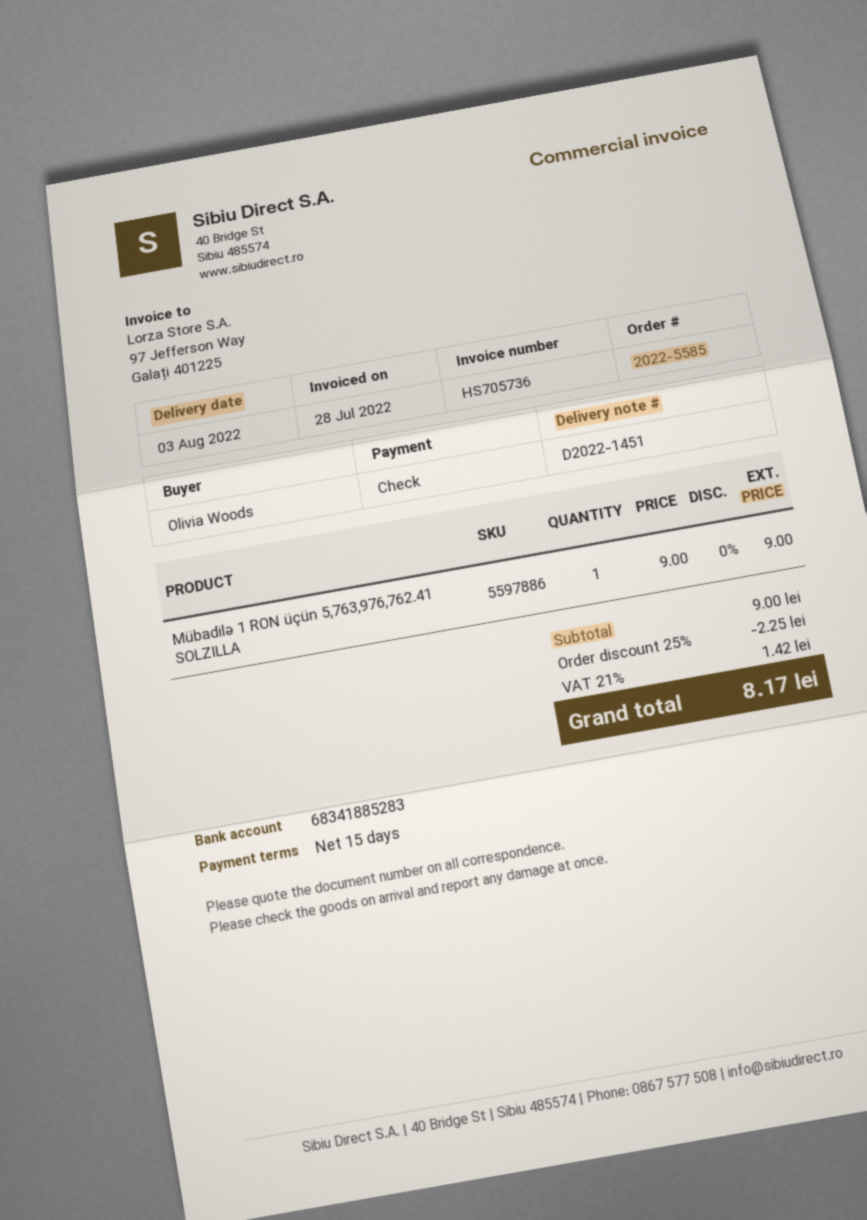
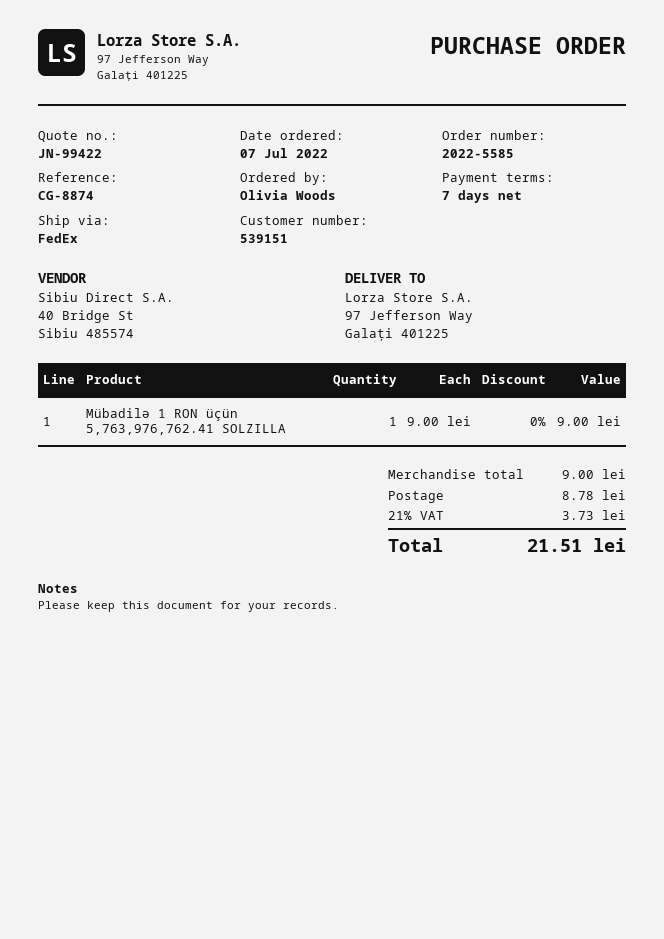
payment terms: 15 days -> 7 days
discount: 25% = 2.25 -> none
shipping: none -> 8.78
tax: 21% = 1.42 -> 21% = 3.73
total: 8.17 -> 21.51

